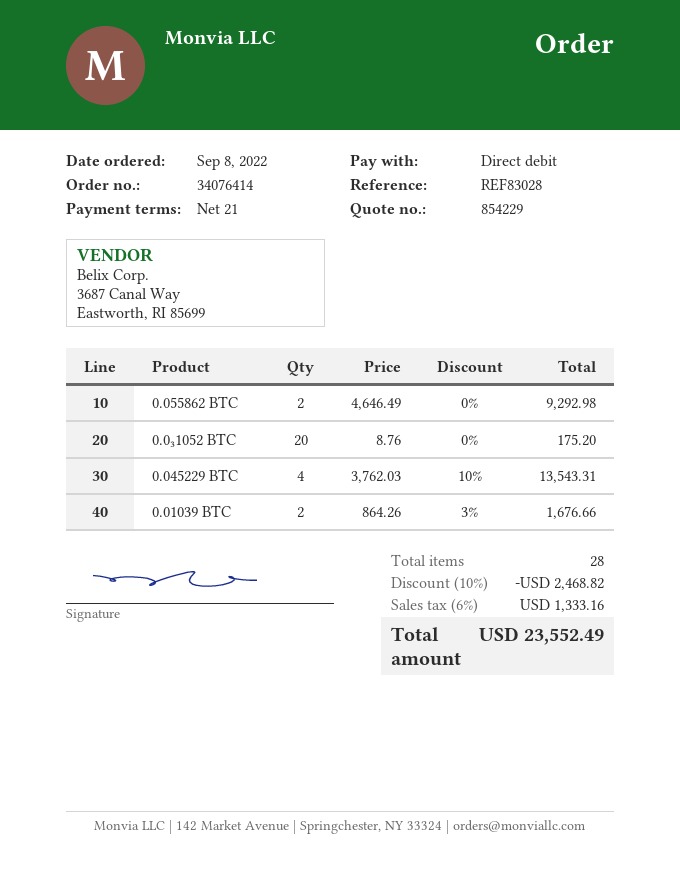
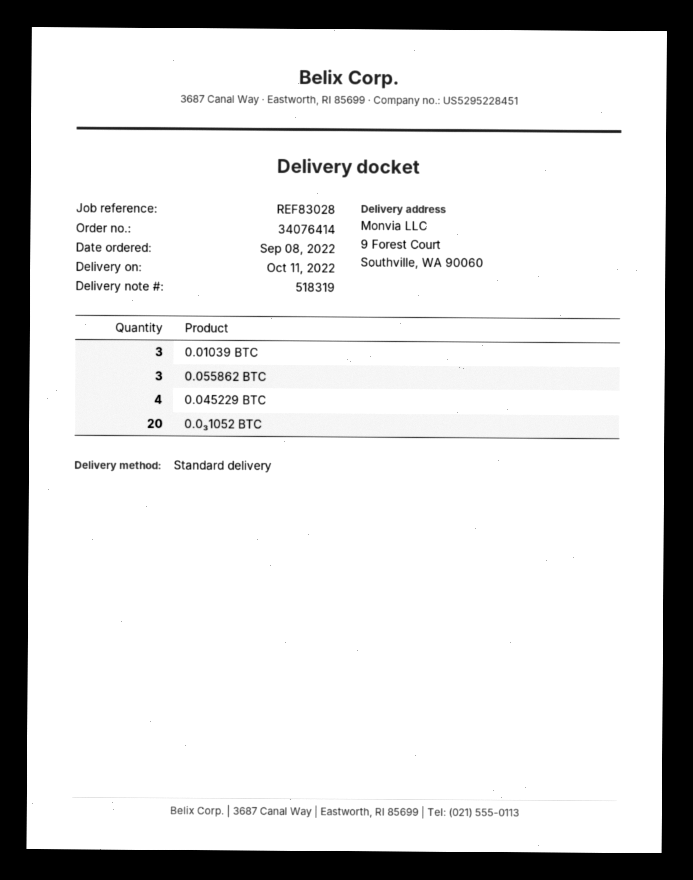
0.055862 BTC: 2 -> 3
0.01039 BTC: 2 -> 3

